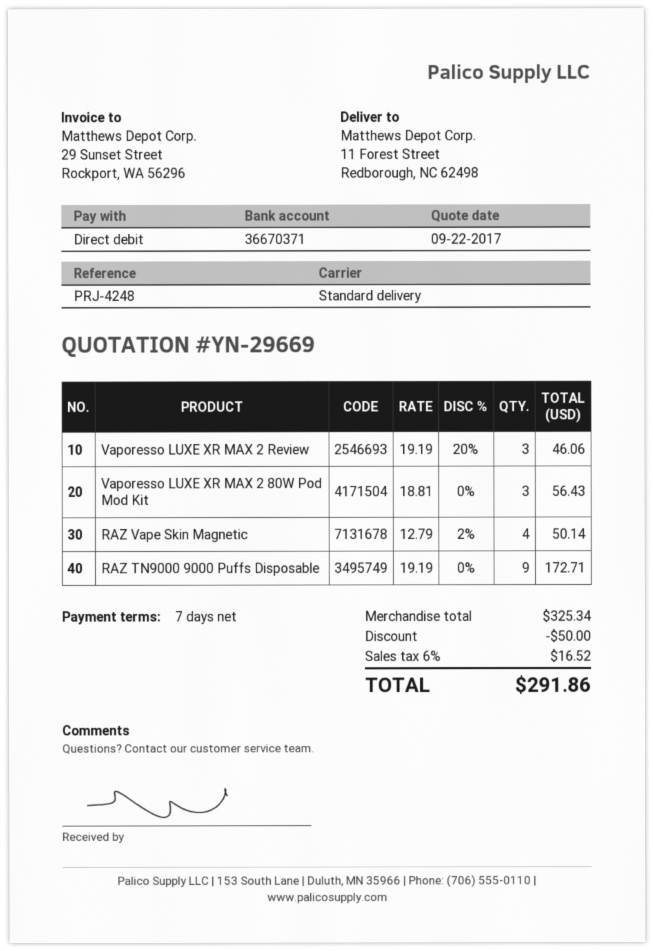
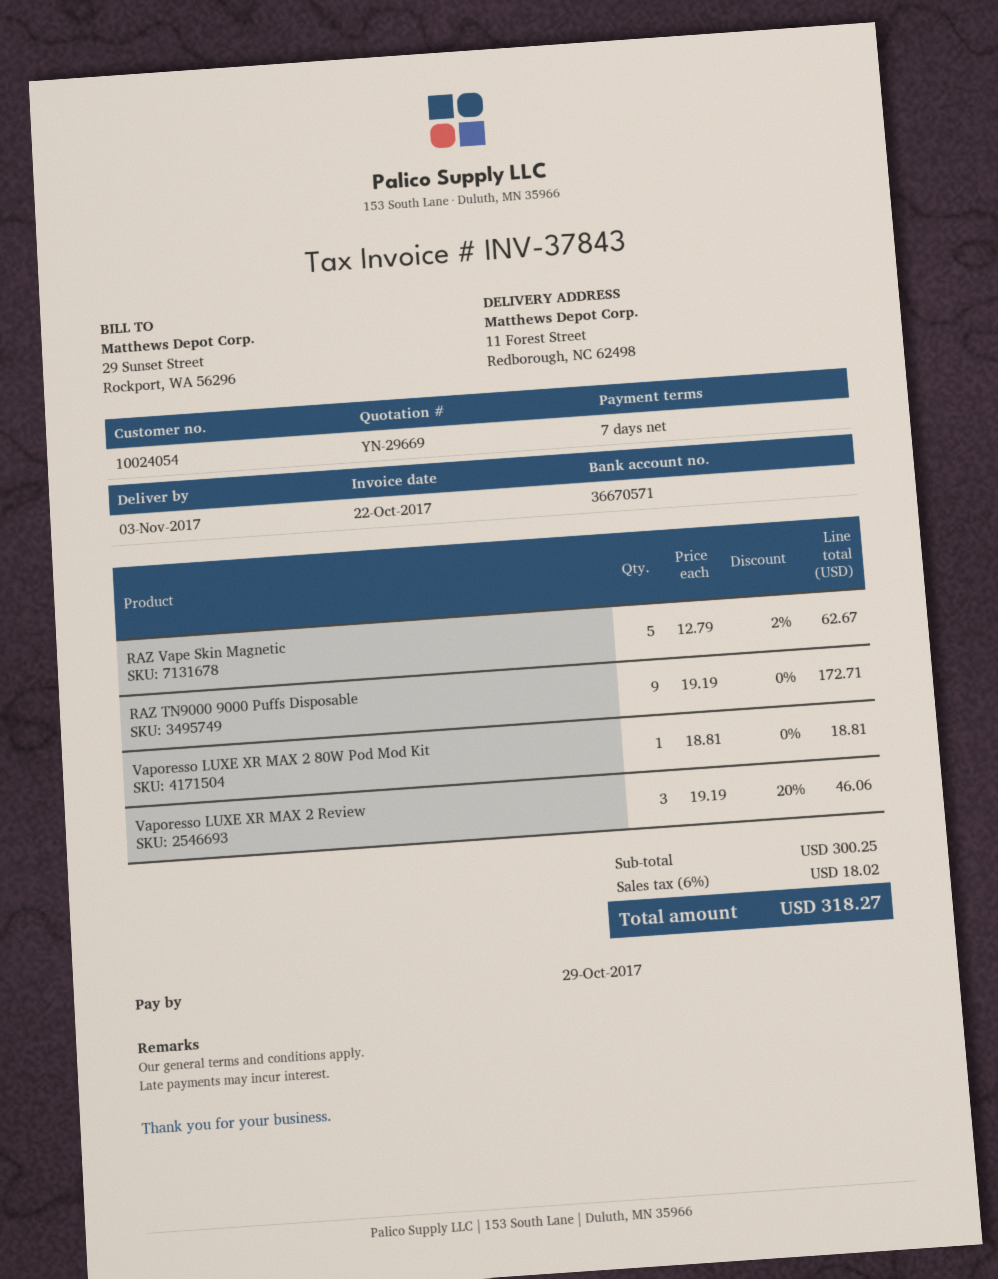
bank account: 36670371 -> 36670571
Vaporesso LUXE XR MAX 2 80W Pod Mod Kit: 3 x 18.81 = 56.43 -> 1 x 18.81 = 18.81
RAZ Vape Skin Magnetic: 4 x 12.79 - 2% = 50.14 -> 5 x 12.79 - 2% = 62.67
subtotal: 325.34 -> 300.25
discount: 50.00 -> none
tax: 6% = 16.52 -> 6% = 18.02
total: 291.86 -> 318.27

